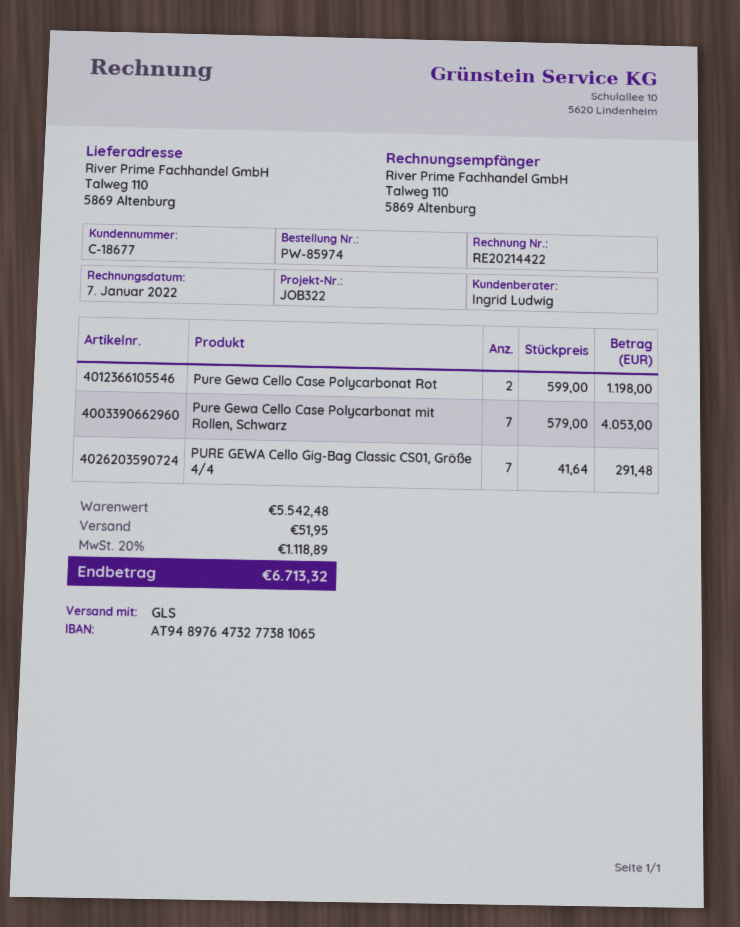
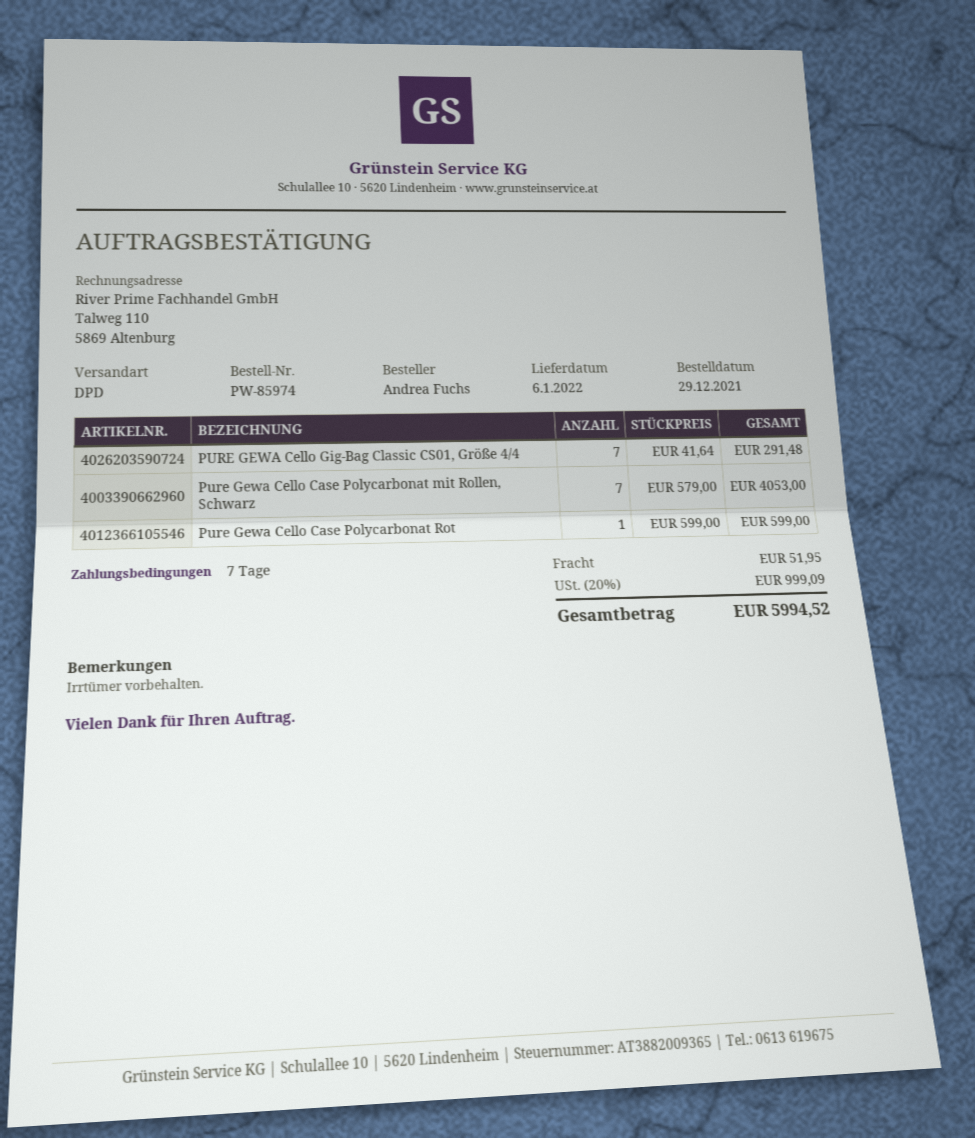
shipping method: GLS -> DPD
Pure Gewa Cello Case Polycarbonat Rot: 2 x 599.00 = 1198.00 -> 1 x 599.00 = 599.00
tax: 20% = 1118.89 -> 20% = 999.09
total: 6713.32 -> 5994.52

